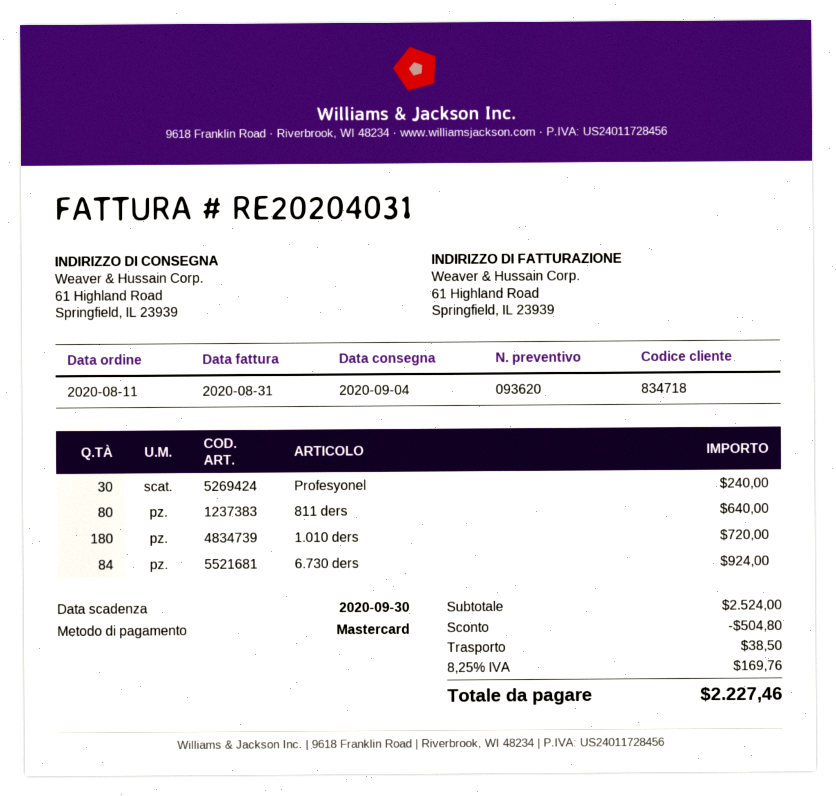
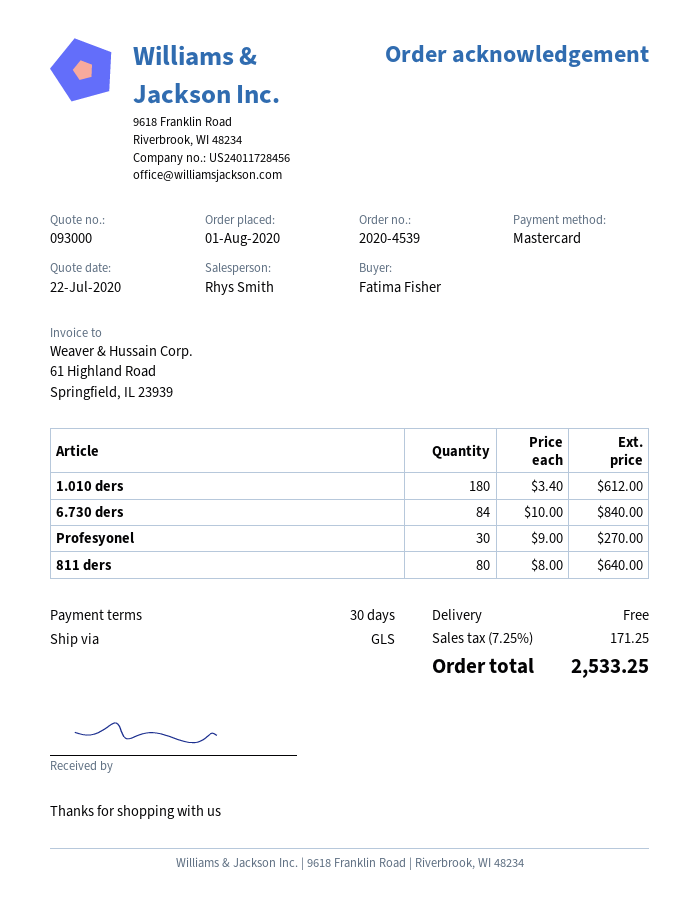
quote number: 093620 -> 093000
order date: 2020-08-11 -> 2020-08-01
Profesyonel: 30 for 240.00 -> 30 for 270.00
1.010 ders: 180 for 720.00 -> 180 for 612.00
6.730 ders: 84 for 924.00 -> 84 for 840.00
discount: 504.80 -> none
shipping: 38.50 -> 0.00
tax: 8.25% = 169.76 -> 7.25% = 171.25
total: 2227.46 -> 2533.25

